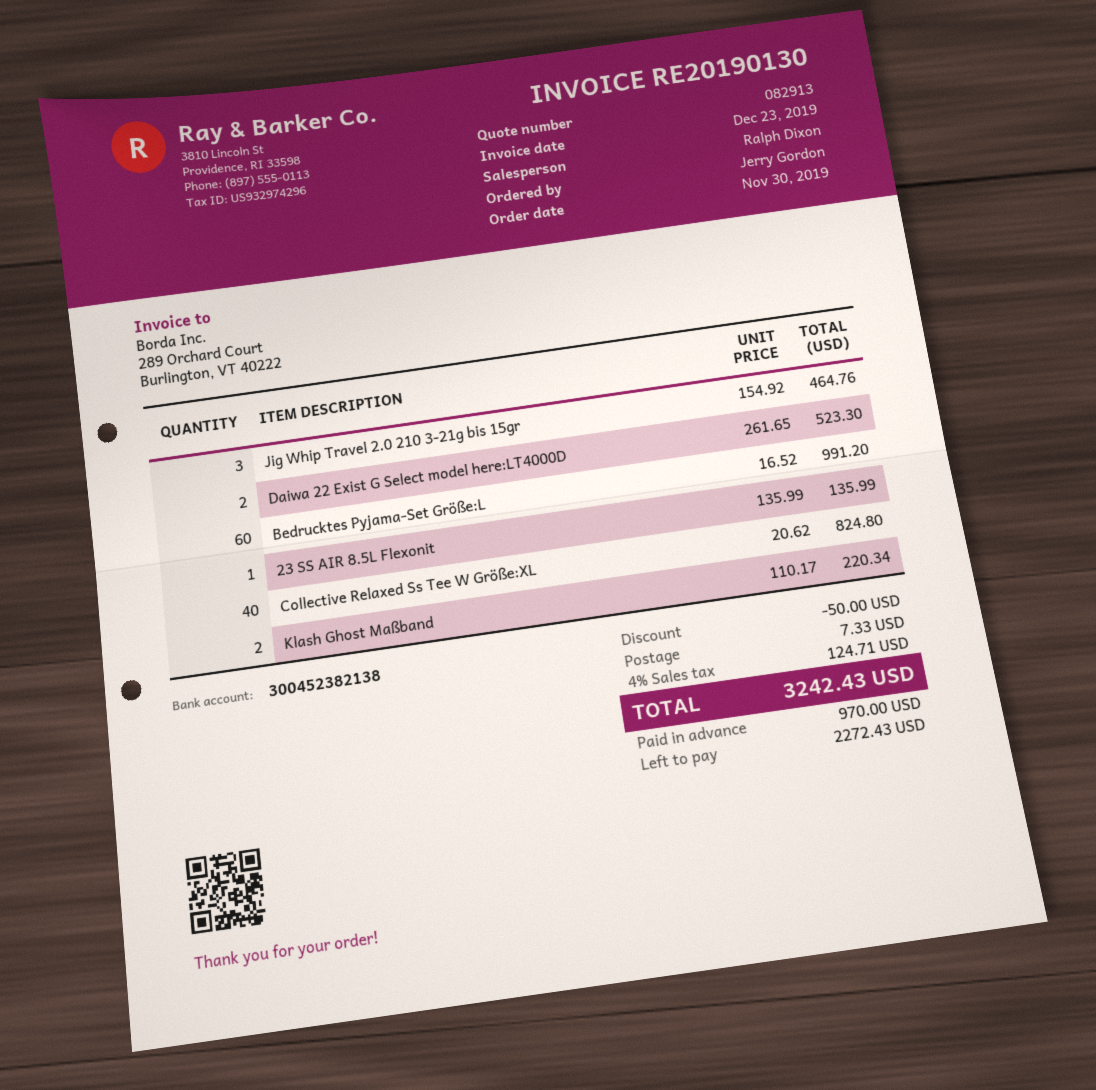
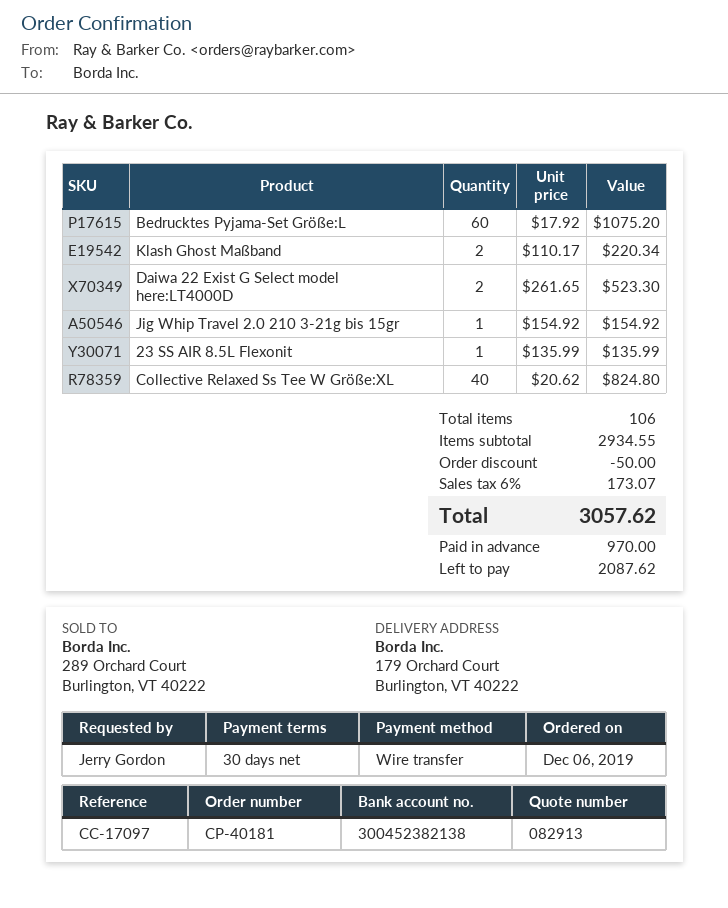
order date: 2019-11-30 -> 2019-12-06
Jig Whip Travel 2.0 210 3-21g bis 15gr: 3 x 154.92 = 464.76 -> 1 x 154.92 = 154.92
Bedrucktes Pyjama-Set Größe:L: 60 x 16.52 = 991.20 -> 60 x 17.92 = 1075.20
shipping: 7.33 -> none
tax: 4% = 124.71 -> 6% = 173.07
total: 3242.43 -> 3057.62
balance: 2272.43 -> 2087.62

